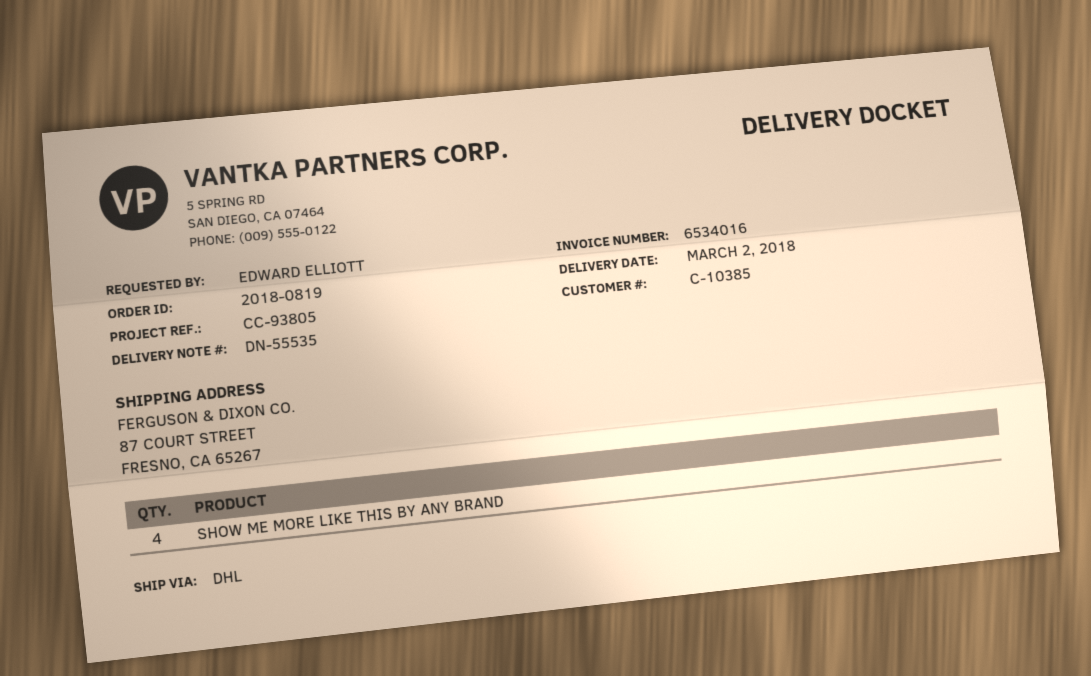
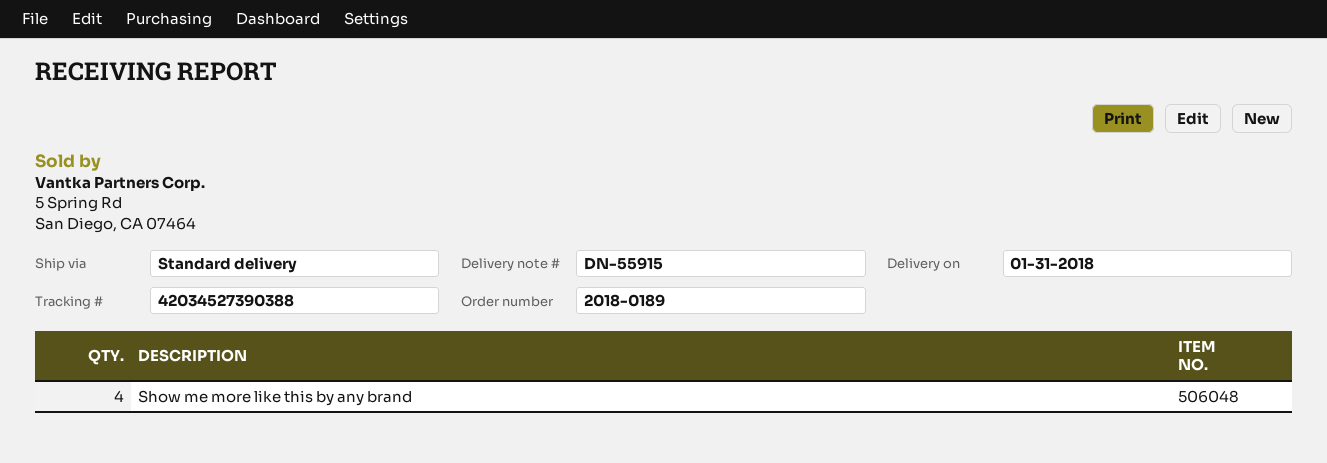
order number: 2018-0819 -> 2018-0189
delivery note number: DN-55535 -> DN-55915
delivery date: 2018-03-02 -> 2018-01-31
shipping method: DHL -> standard

